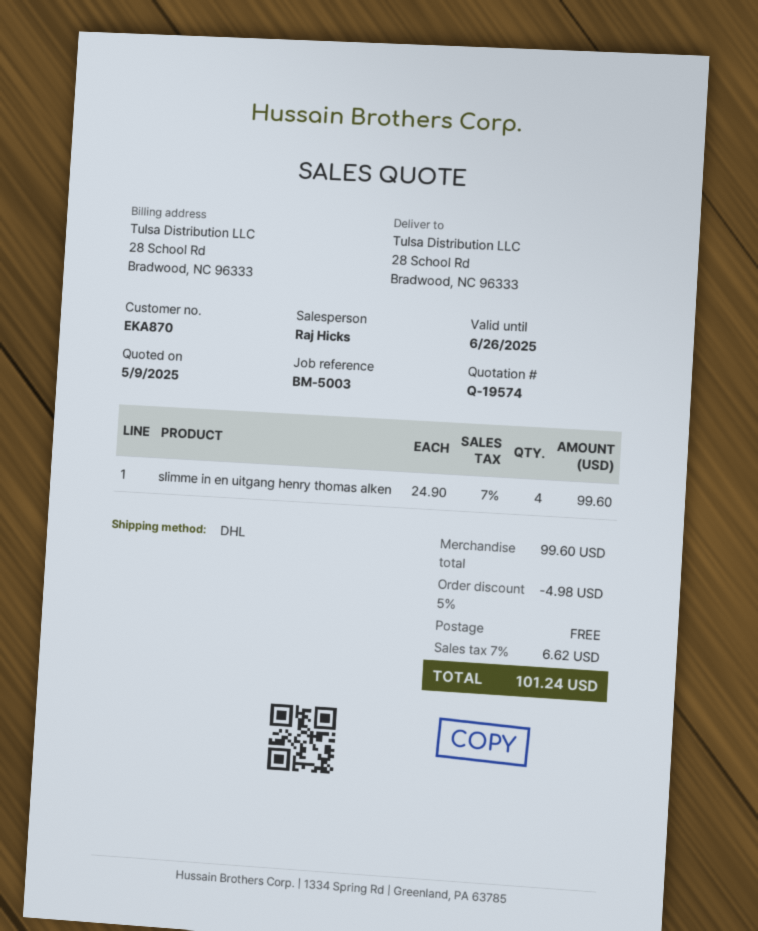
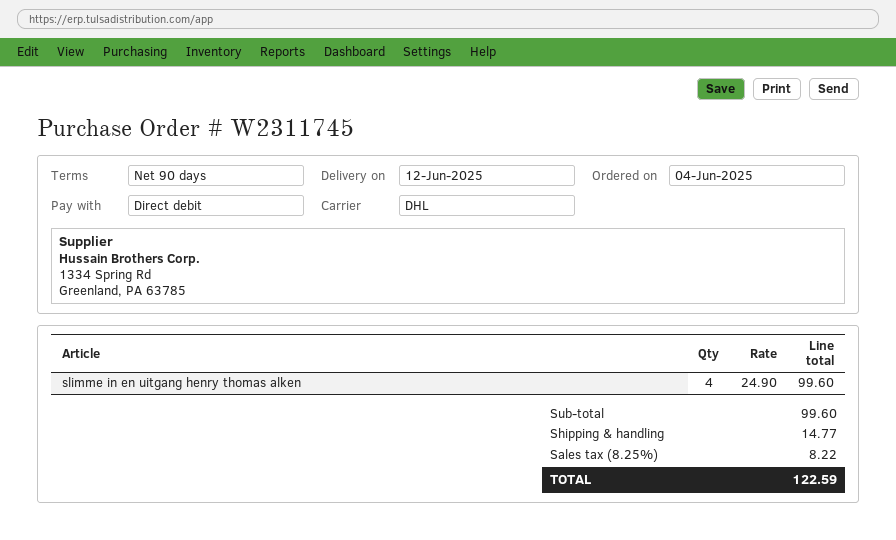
discount: 5% = 4.98 -> none
shipping: 0.00 -> 14.77
tax: 7% = 6.62 -> 8.25% = 8.22
total: 101.24 -> 122.59

